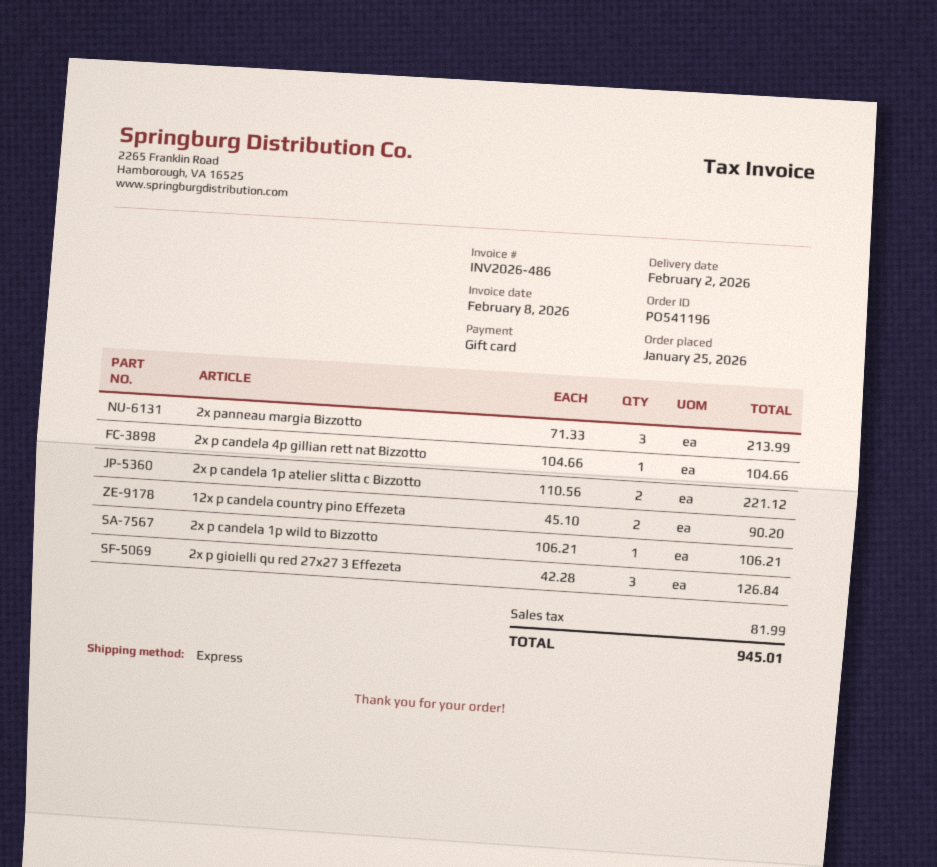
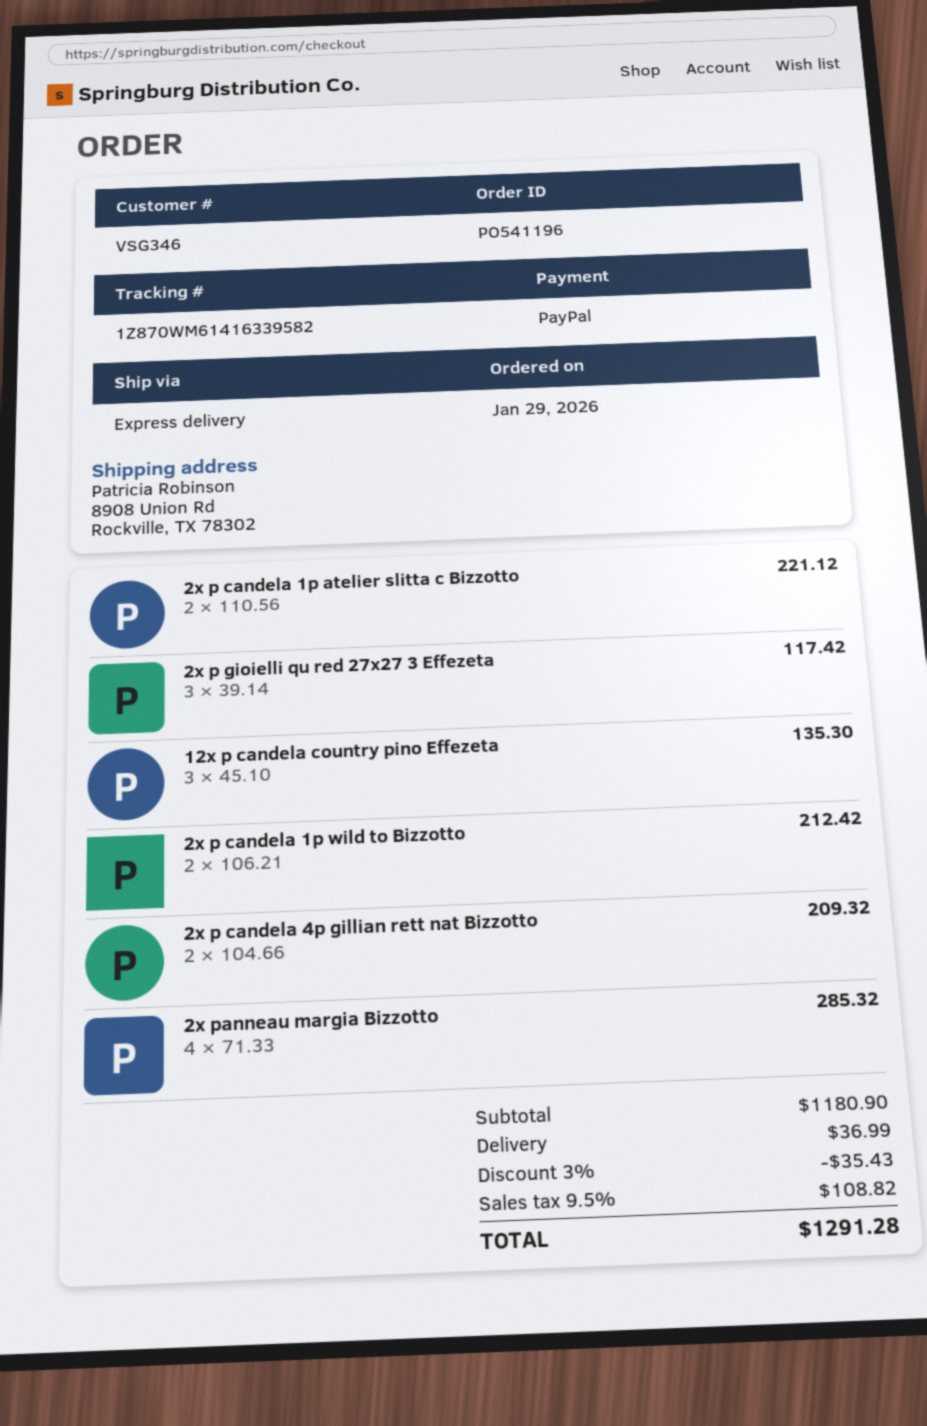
order date: 2026-01-25 -> 2026-01-29
payment method: gift card -> PayPal
2x panneau margia Bizzotto: 3 x 71.33 = 213.99 -> 4 x 71.33 = 285.32
2x p candela 4p gillian rett nat Bizzotto: 1 x 104.66 = 104.66 -> 2 x 104.66 = 209.32
12x p candela country pino Effezeta: 2 x 45.10 = 90.20 -> 3 x 45.10 = 135.30
2x p candela 1p wild to Bizzotto: 1 x 106.21 = 106.21 -> 2 x 106.21 = 212.42
2x p gioielli qu red 27x27 3 Effezeta: 3 x 42.28 = 126.84 -> 3 x 39.14 = 117.42
discount: none -> 3% = 35.43
shipping: none -> 36.99
tax: 81.99 -> 108.82
total: 945.01 -> 1291.28

